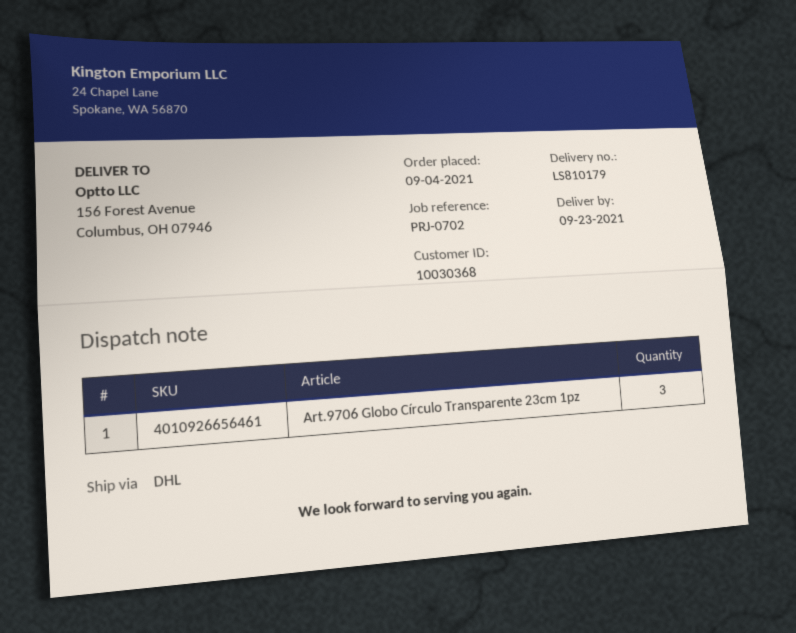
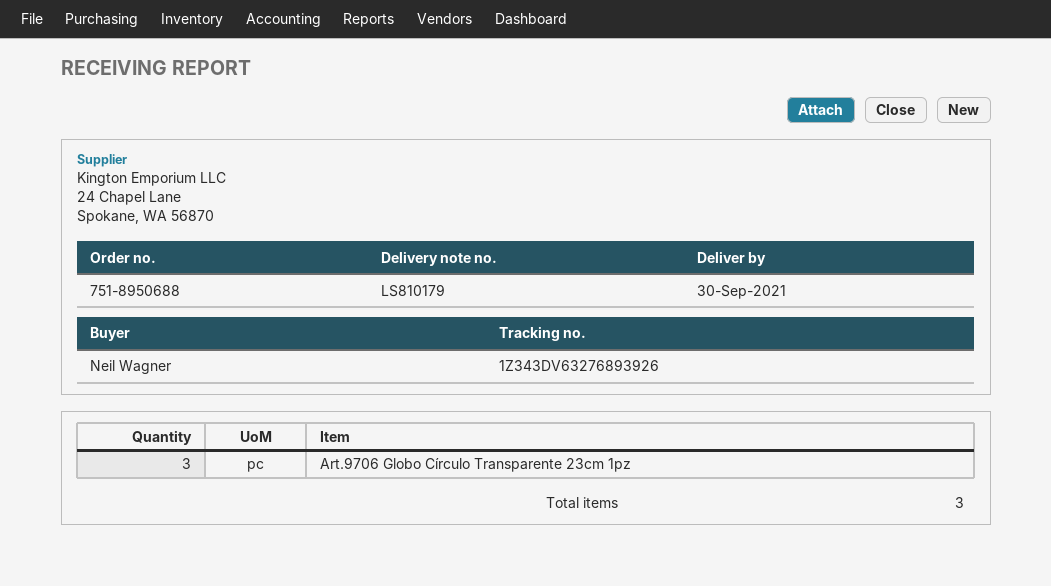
delivery date: 2021-09-23 -> 2021-09-30

